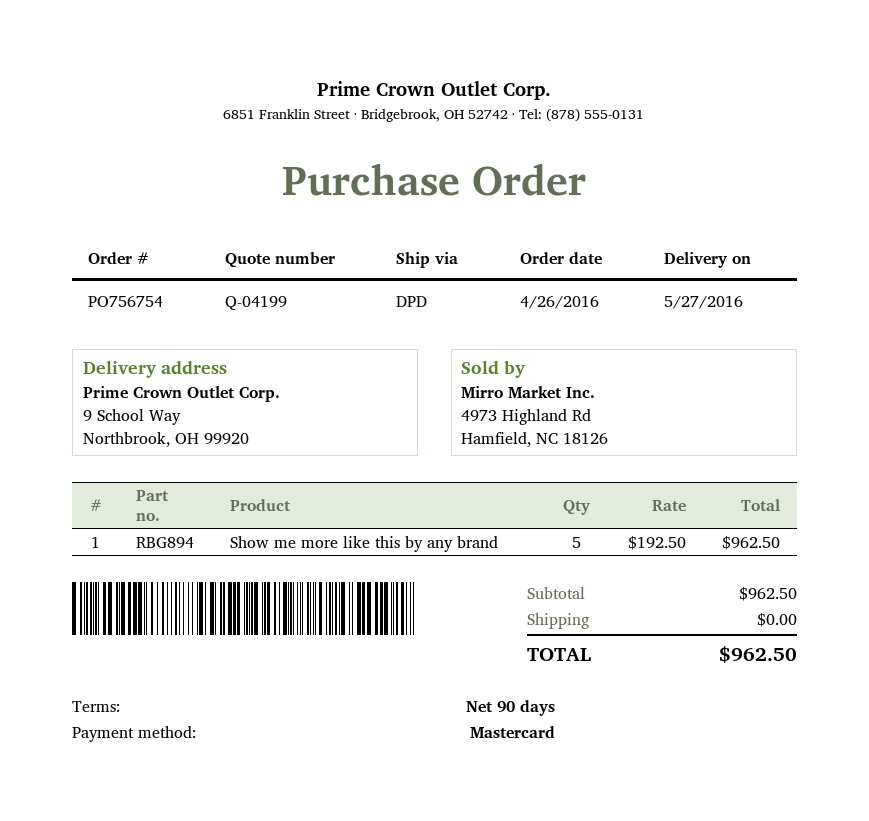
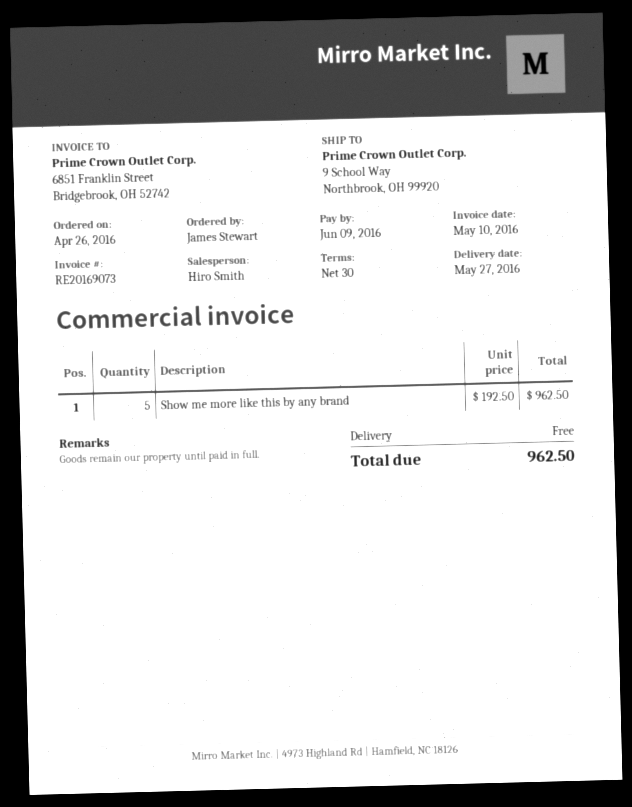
payment terms: 90 days -> 30 days

